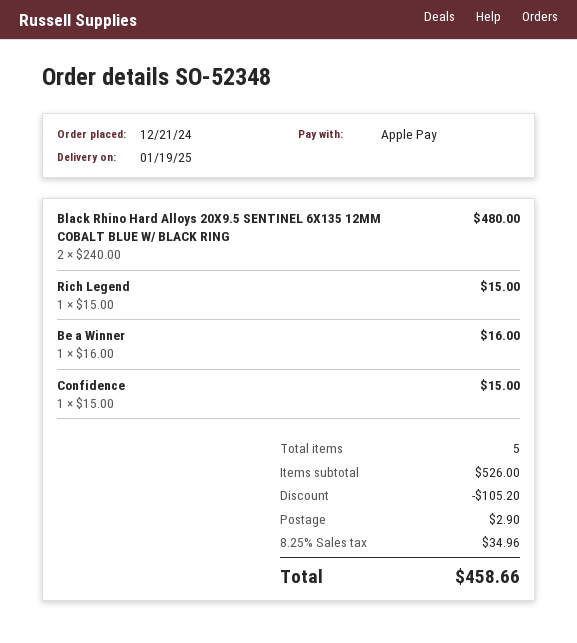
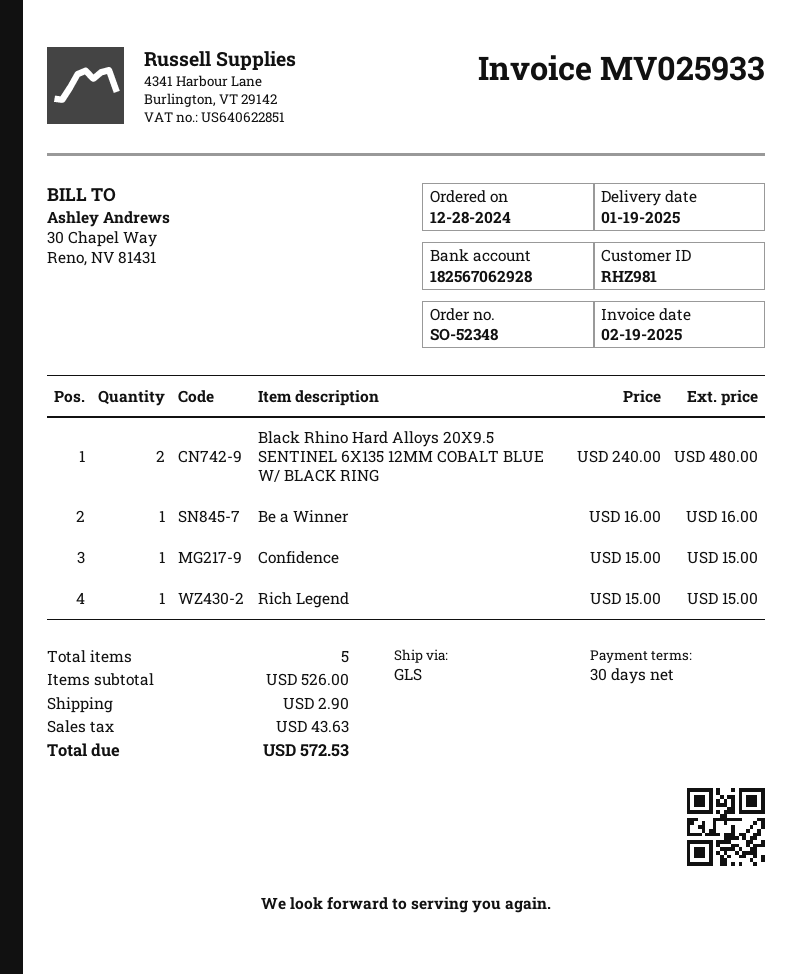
order date: 2024-12-21 -> 2024-12-28
discount: 105.20 -> none
tax: 34.96 -> 43.63
total: 458.66 -> 572.53

